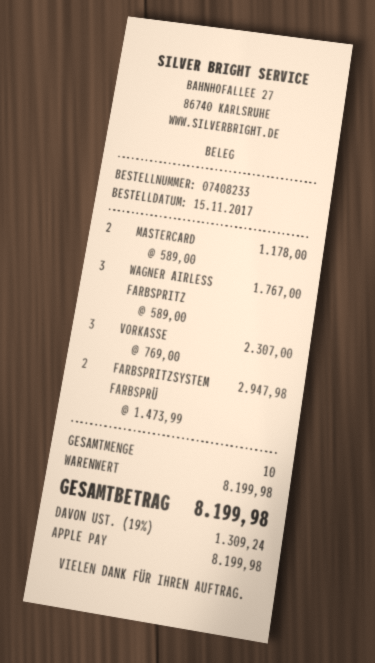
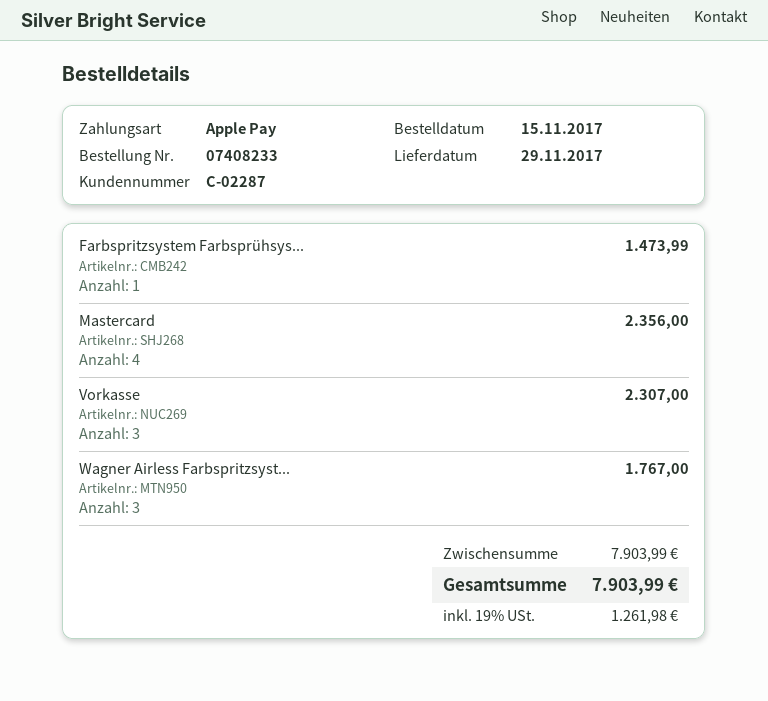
MASTERCARD: 2 for 1178.00 -> 4 for 2356.00
FARBSPRITZSYSTEM FARBSPRÜ: 2 for 2947.98 -> 1 for 1473.99
subtotal: 8199.98 -> 7903.99
tax: 19% = 1309.24 -> 19% = 1261.98
total: 8199.98 -> 7903.99

